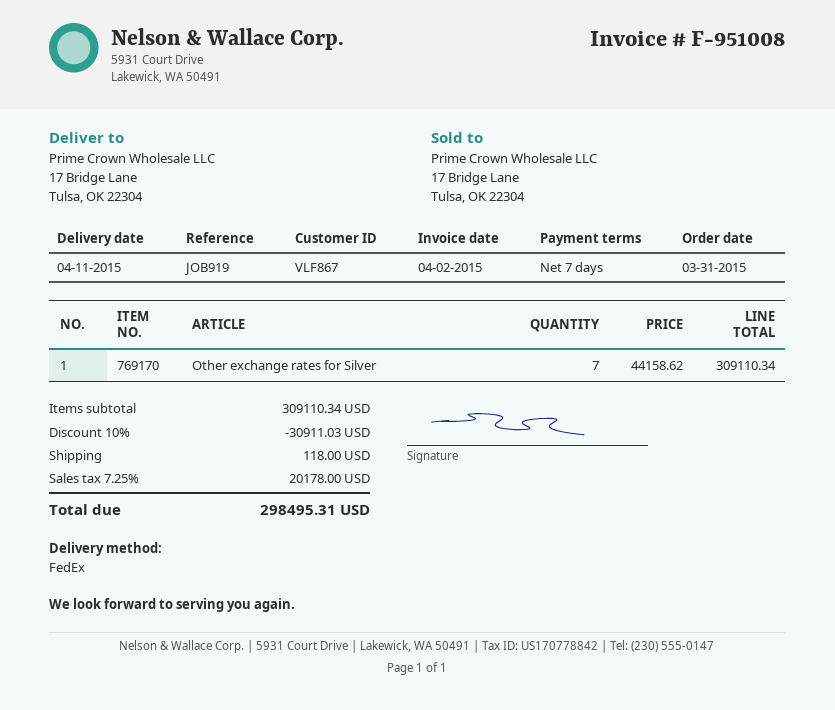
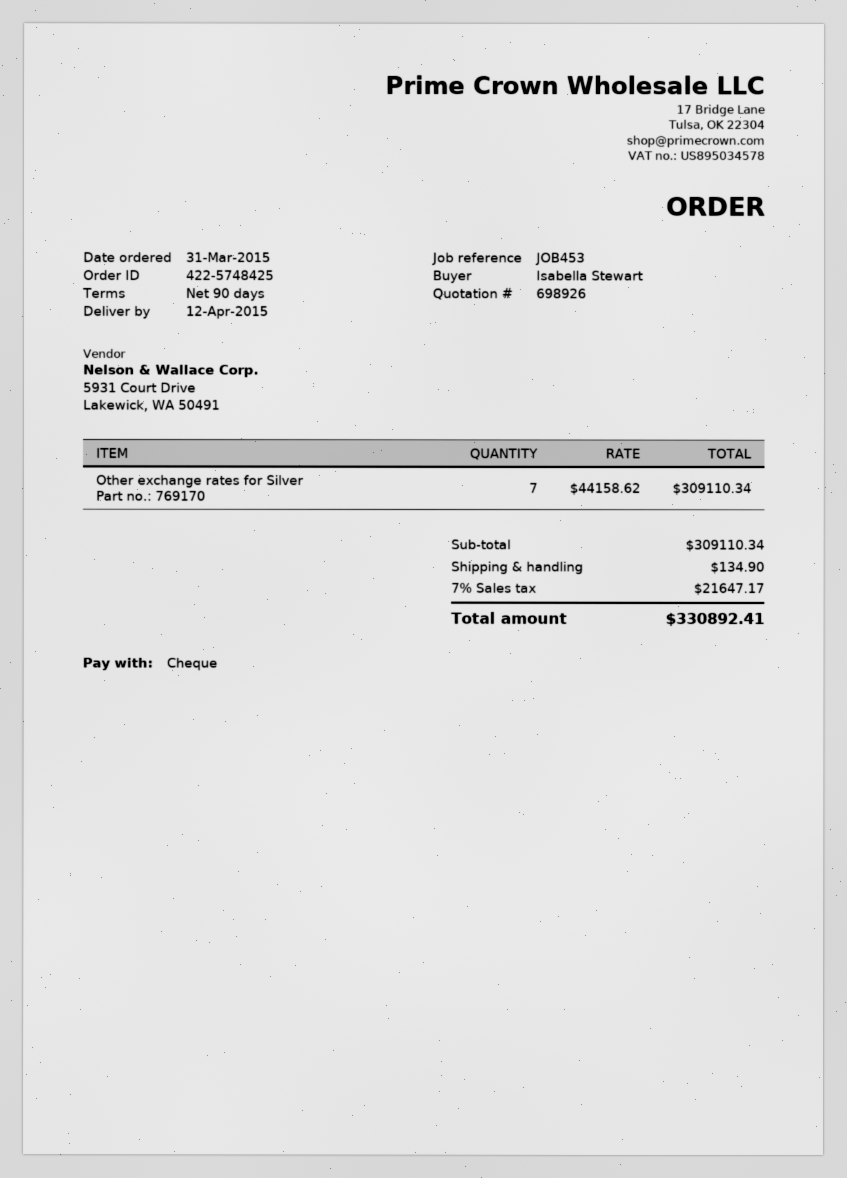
delivery date: 2015-04-11 -> 2015-04-12
payment terms: 7 days -> 90 days
reference: JOB919 -> JOB453
discount: 10% = 30911.03 -> none
shipping: 118.00 -> 134.90
tax: 7.25% = 20178.00 -> 7% = 21647.17
total: 298495.31 -> 330892.41

